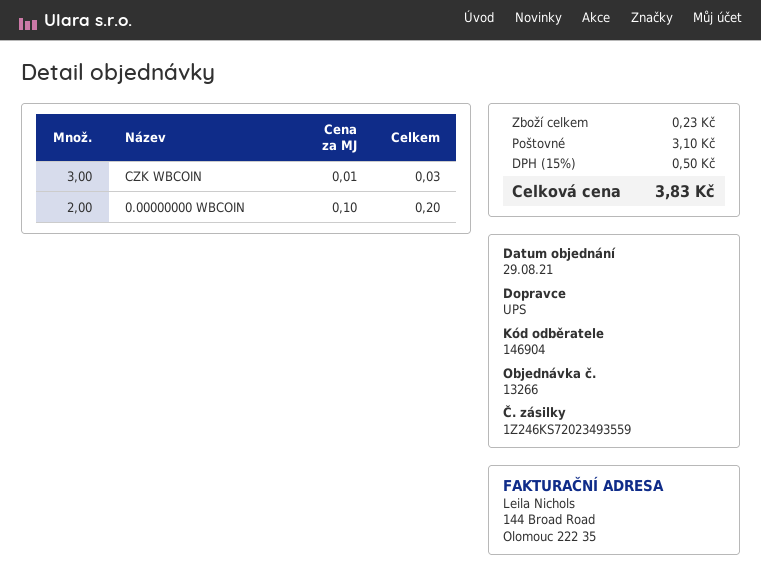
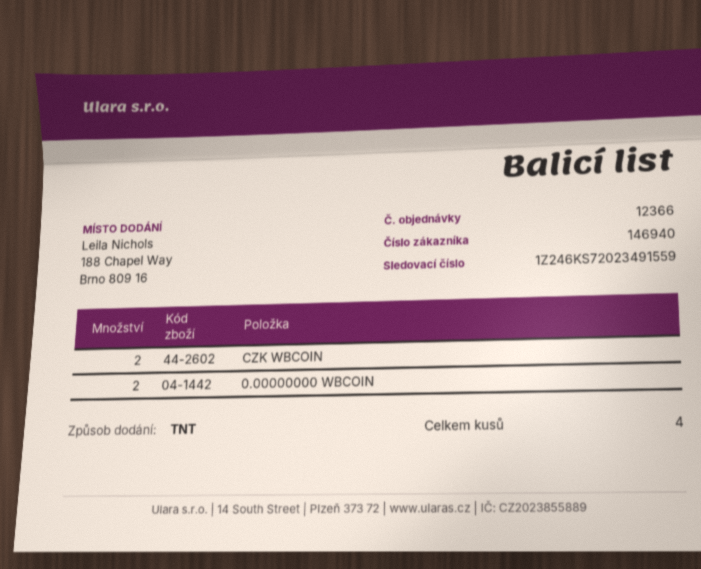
order number: 13266 -> 12366
customer number: 146904 -> 146940
shipping method: UPS -> TNT
tracking number: 1Z246KS72023493559 -> 1Z246KS72023491559
CZK WBCOIN: 3 -> 2

